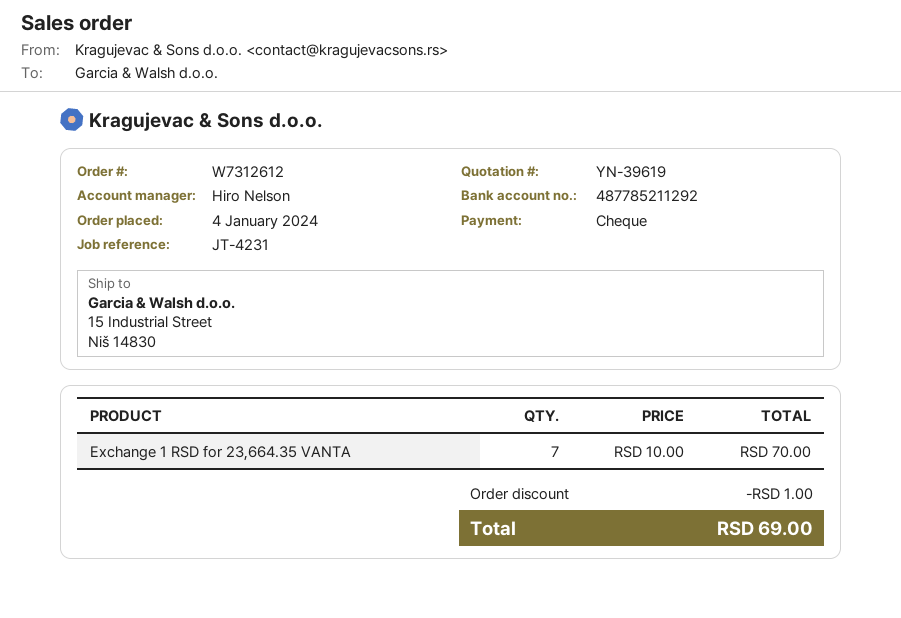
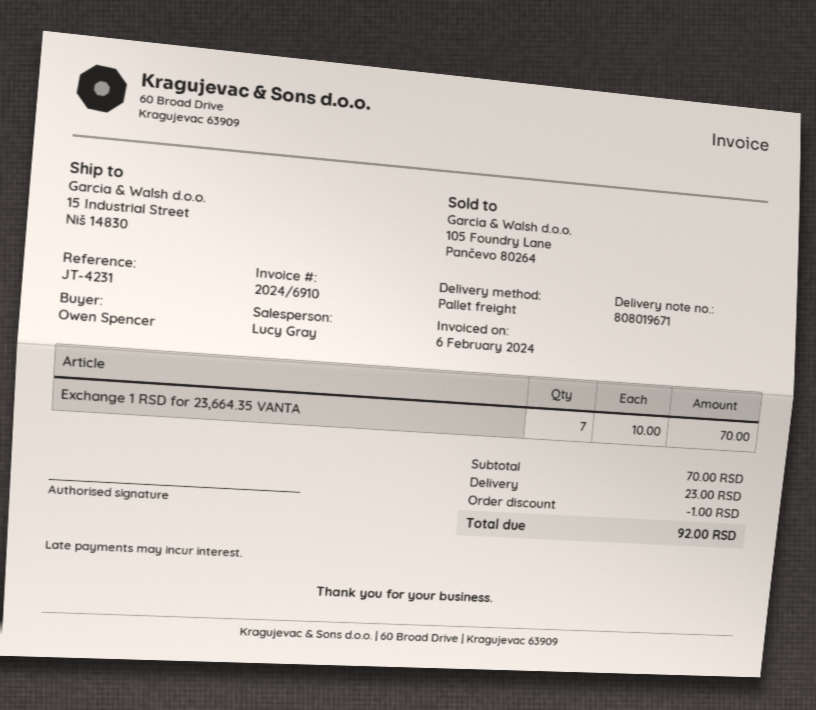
sales rep: Hiro Nelson -> Lucy Gray
shipping: none -> 23.00
total: 69.00 -> 92.00

